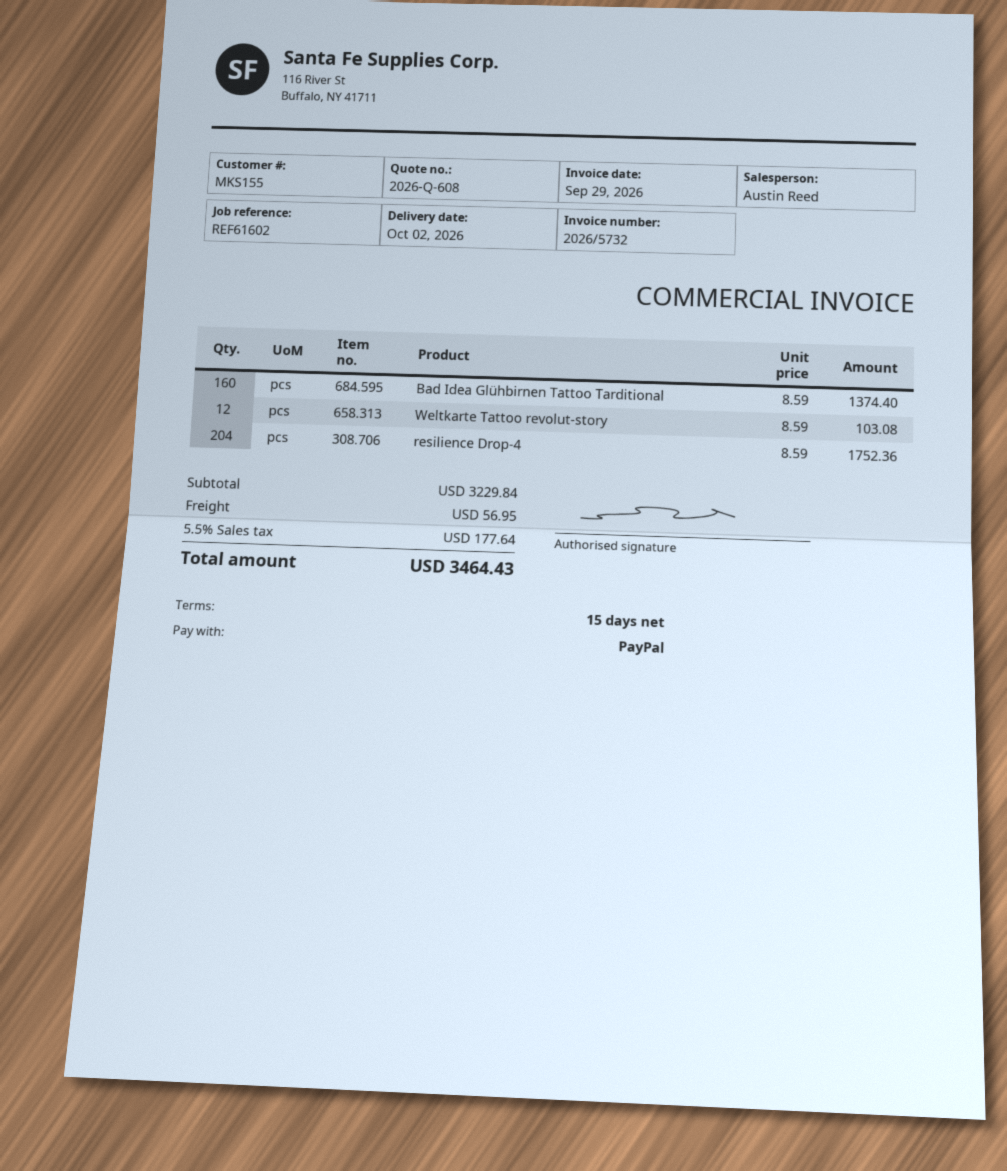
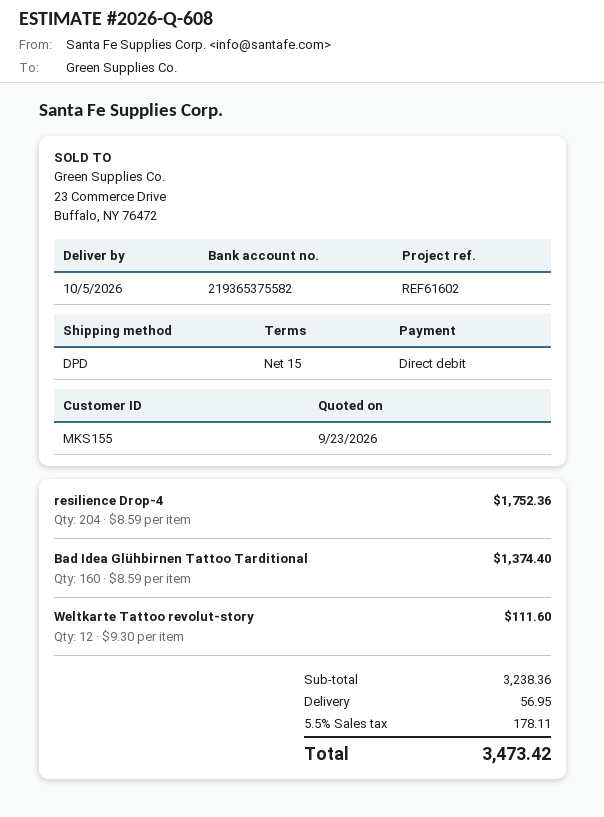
delivery date: 2026-10-02 -> 2026-10-05
payment method: PayPal -> direct debit
Weltkarte Tattoo revolut-story: 12 x 8.59 = 103.08 -> 12 x 9.30 = 111.60
subtotal: 3229.84 -> 3238.36
tax: 5.5% = 177.64 -> 5.5% = 178.11
total: 3464.43 -> 3473.42

